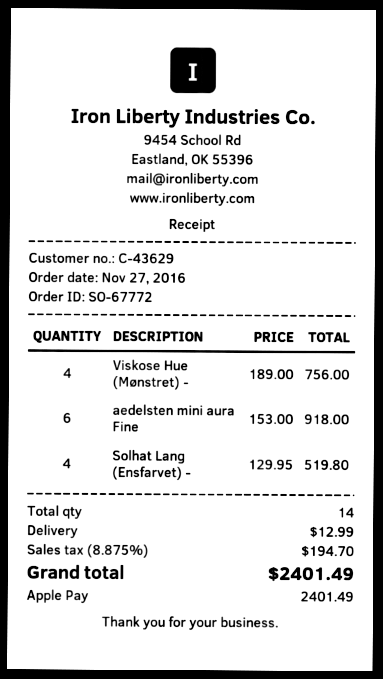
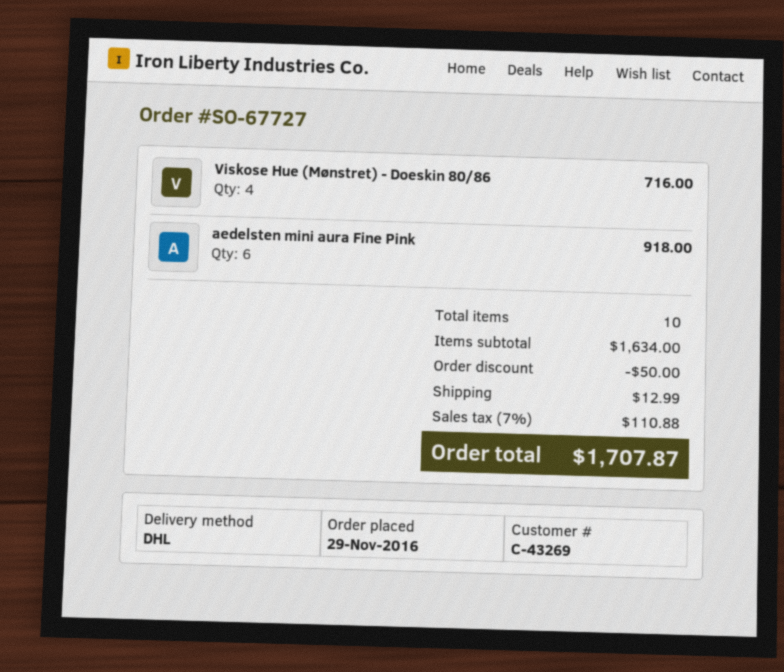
order number: SO-67772 -> SO-67727
order date: 2016-11-27 -> 2016-11-29
customer number: C-43629 -> C-43269
Viskose Hue (Mønstret) -: 4 for 756.00 -> 4 for 716.00
Solhat Lang (Ensfarvet) -: 4 for 519.80 -> none
total quantity: 14 -> 10
discount: none -> 50.00
tax: 8.875% = 194.70 -> 7% = 110.88
total: 2401.49 -> 1707.87

